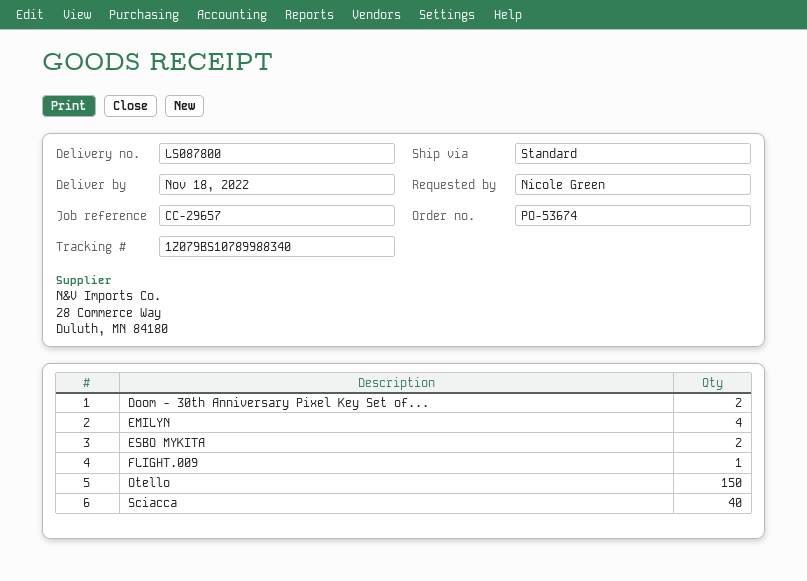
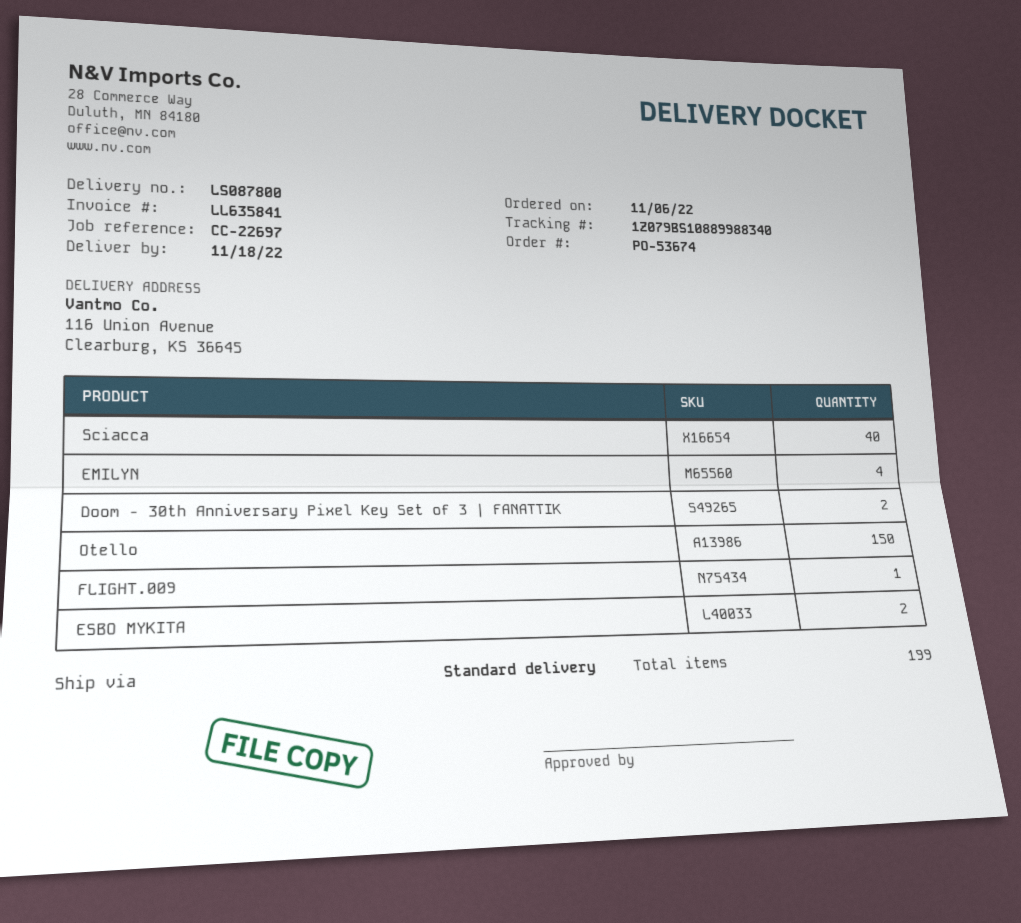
reference: CC-29657 -> CC-22697
tracking number: 1Z079BS10789988340 -> 1Z079BS10889988340

